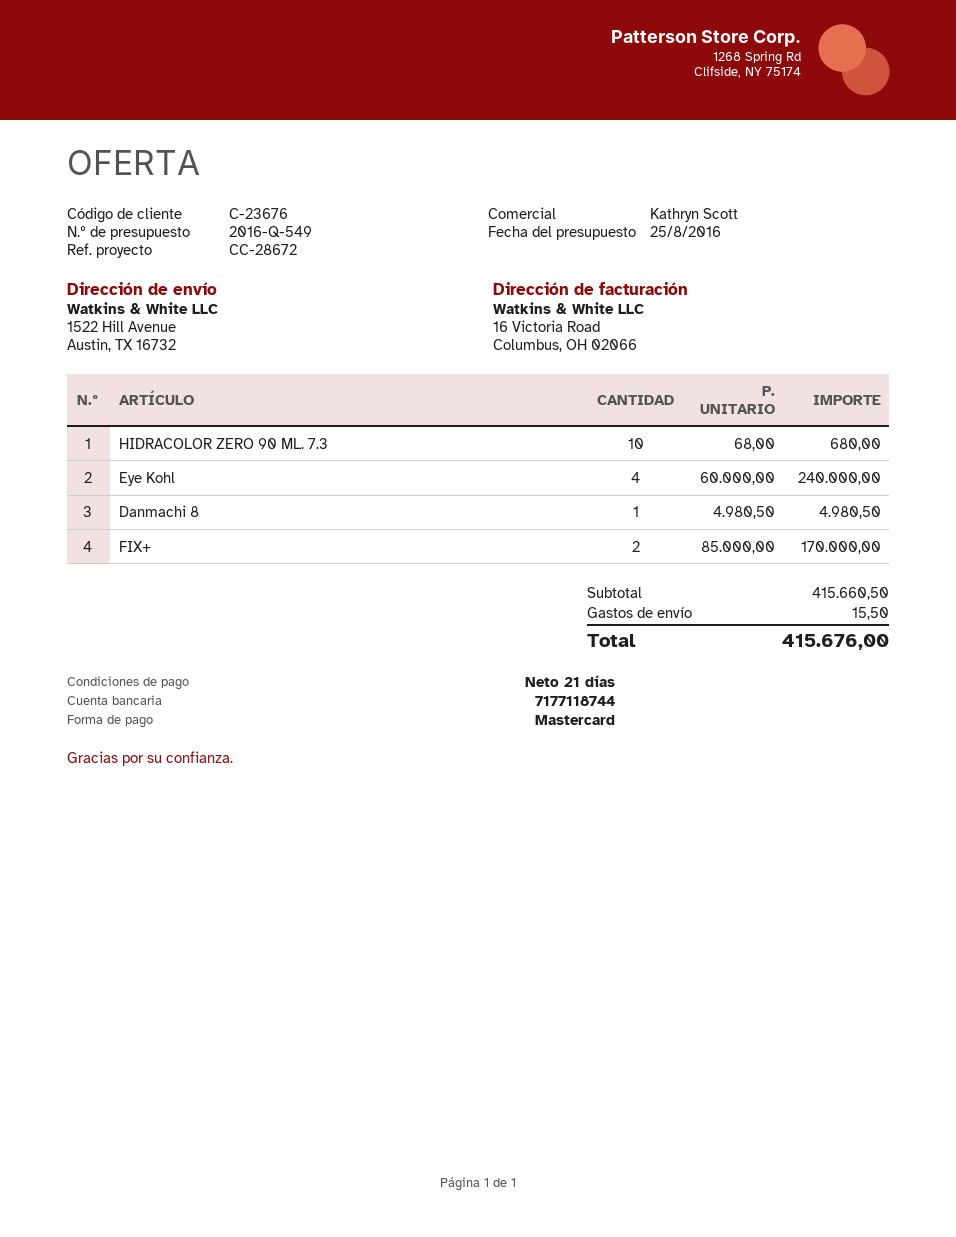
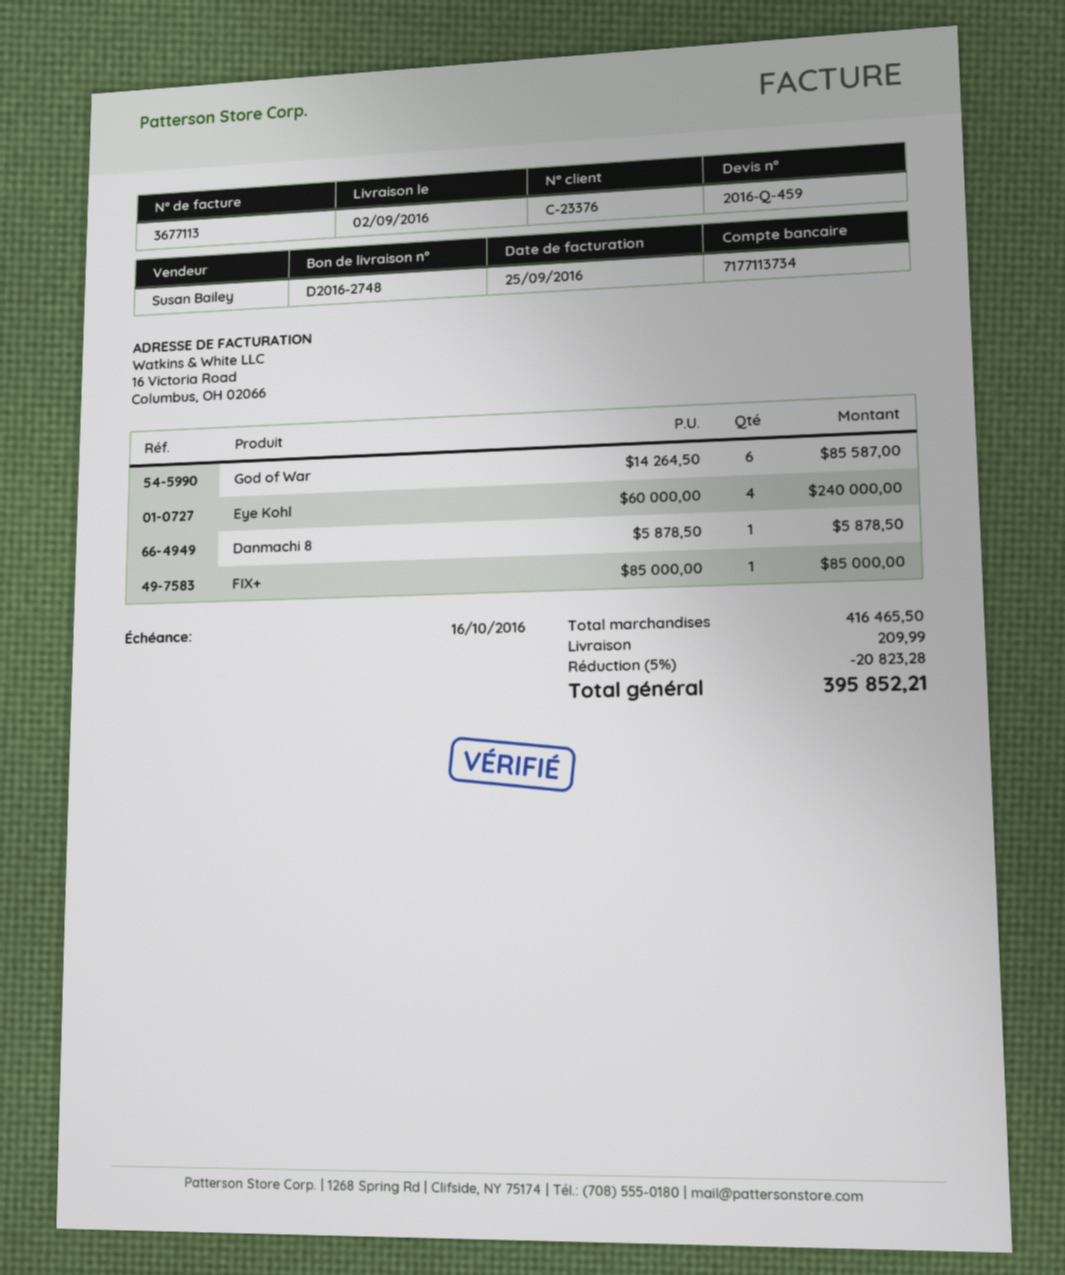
quote number: 2016-Q-549 -> 2016-Q-459
customer number: C-23676 -> C-23376
sales rep: Kathryn Scott -> Susan Bailey
bank account: 7177118744 -> 7177113734
HIDRACOLOR ZERO 90 ML. 7.3: 10 x 68.00 = 680.00 -> none
Danmachi 8: 1 x 4980.50 = 4980.50 -> 1 x 5878.50 = 5878.50
FIX+: 2 x 85000.00 = 170000.00 -> 1 x 85000.00 = 85000.00
God of War: none -> 6 x 14264.50 = 85587.00
subtotal: 415660.50 -> 416465.50
discount: none -> 5% = 20823.28
shipping: 15.50 -> 209.99
total: 415676.00 -> 395852.21

